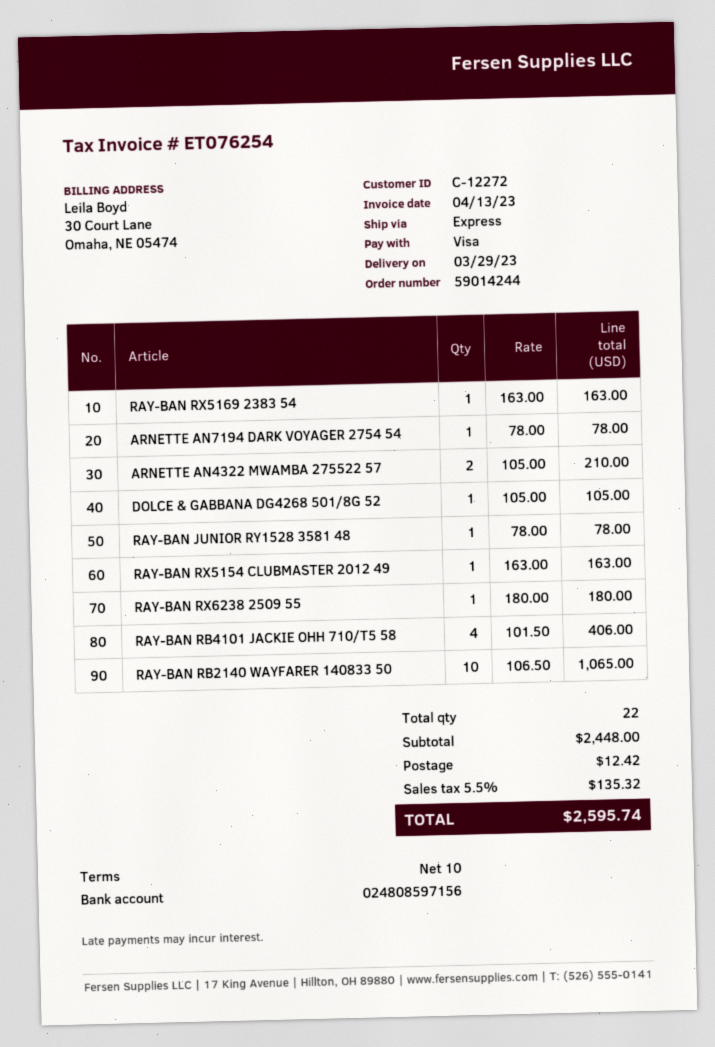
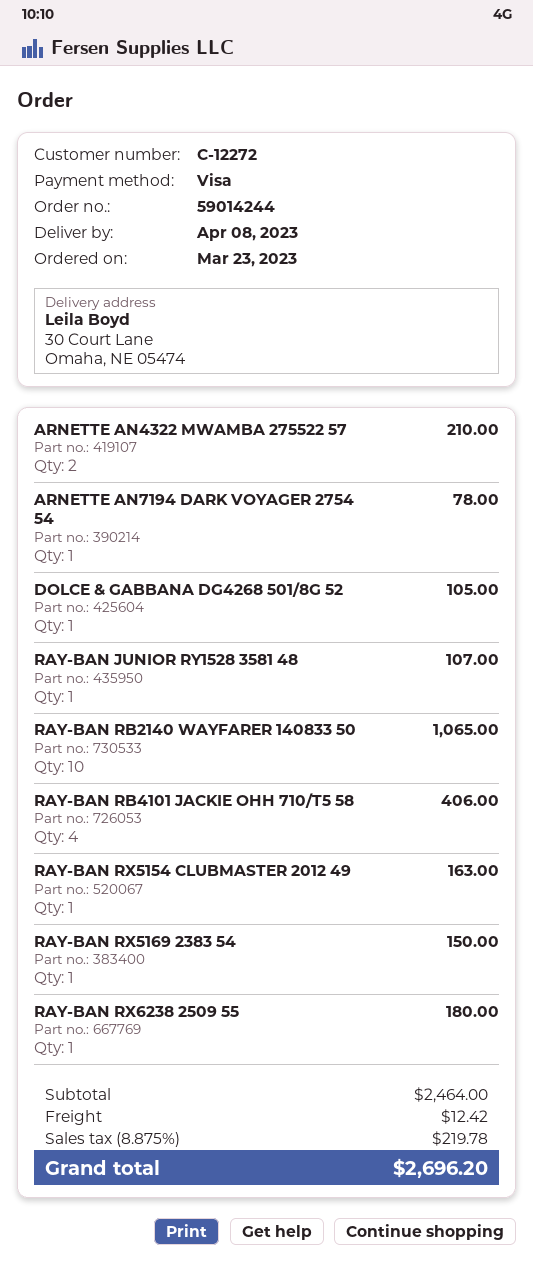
delivery date: 2023-03-29 -> 2023-04-08
RAY-BAN RX5169 2383 54: 1 for 163.00 -> 1 for 150.00
RAY-BAN JUNIOR RY1528 3581 48: 1 for 78.00 -> 1 for 107.00
subtotal: 2448.00 -> 2464.00
tax: 5.5% = 135.32 -> 8.875% = 219.78
total: 2595.74 -> 2696.20

